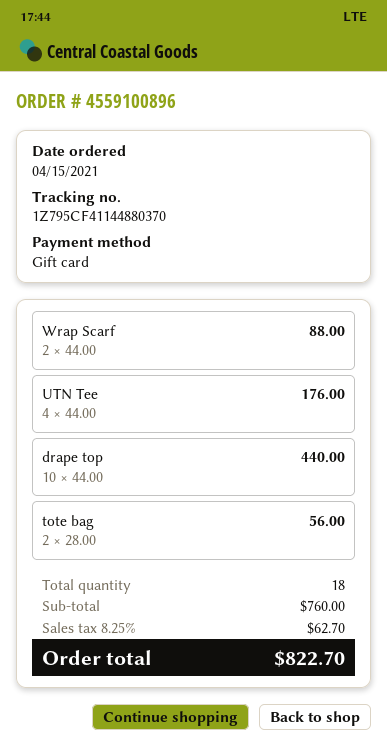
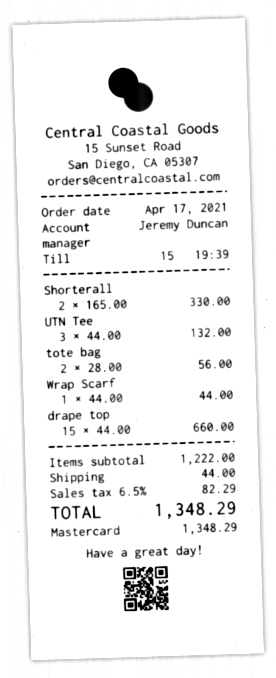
order date: 2021-04-15 -> 2021-04-17
payment method: gift card -> Mastercard
Wrap Scarf: 2 x 44.00 = 88.00 -> 1 x 44.00 = 44.00
UTN Tee: 4 x 44.00 = 176.00 -> 3 x 44.00 = 132.00
drape top: 10 x 44.00 = 440.00 -> 15 x 44.00 = 660.00
Shorterall: none -> 2 x 165.00 = 330.00
subtotal: 760.00 -> 1222.00
shipping: none -> 44.00
tax: 8.25% = 62.70 -> 6.5% = 82.29
total: 822.70 -> 1348.29

